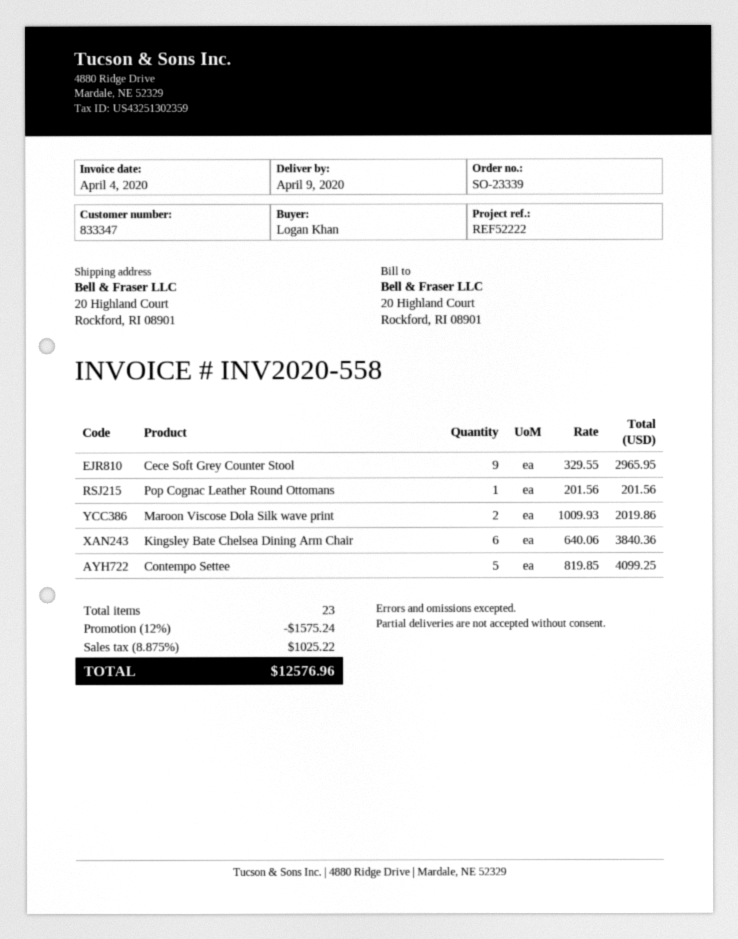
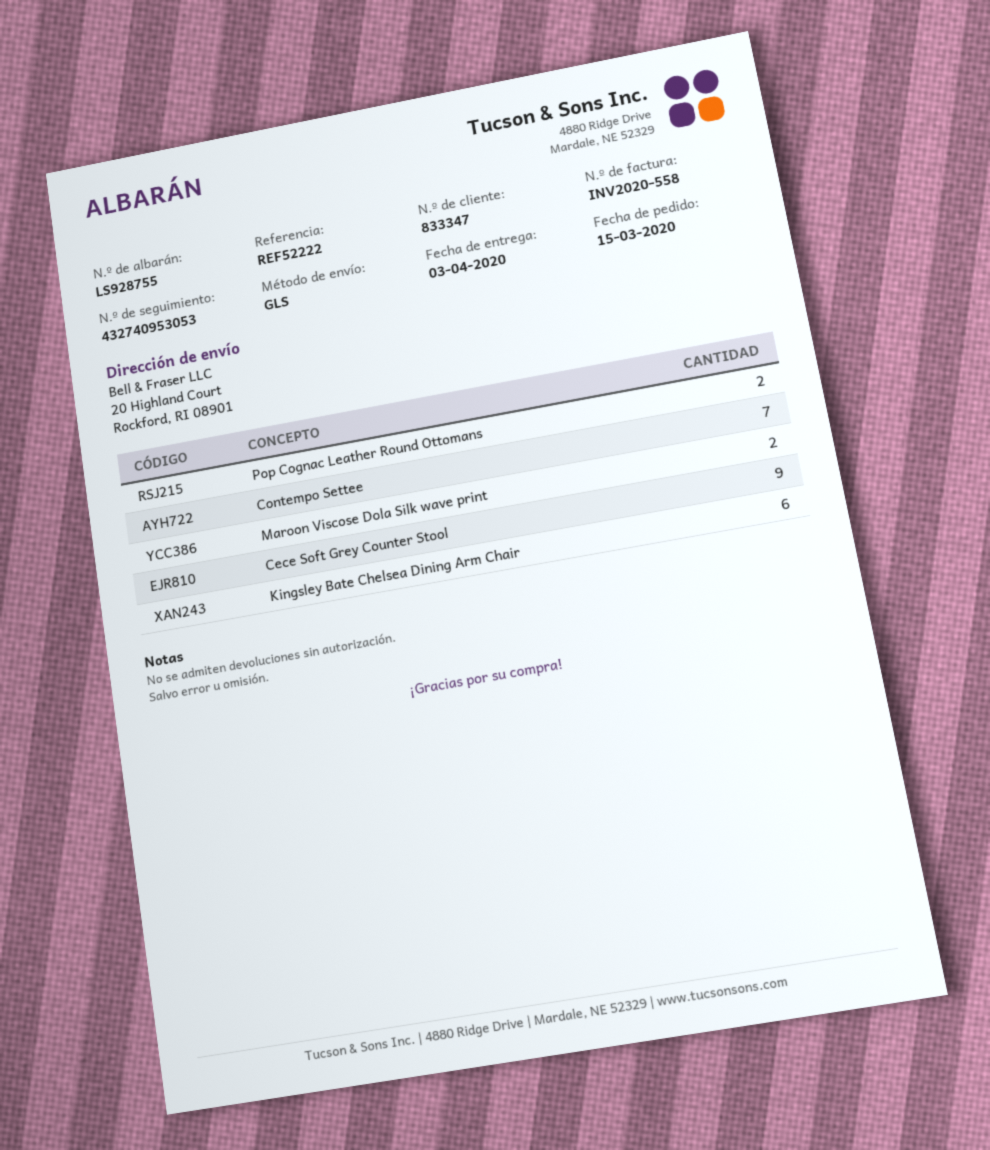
delivery date: 2020-04-09 -> 2020-04-03
Pop Cognac Leather Round Ottomans: 1 -> 2
Contempo Settee: 5 -> 7

